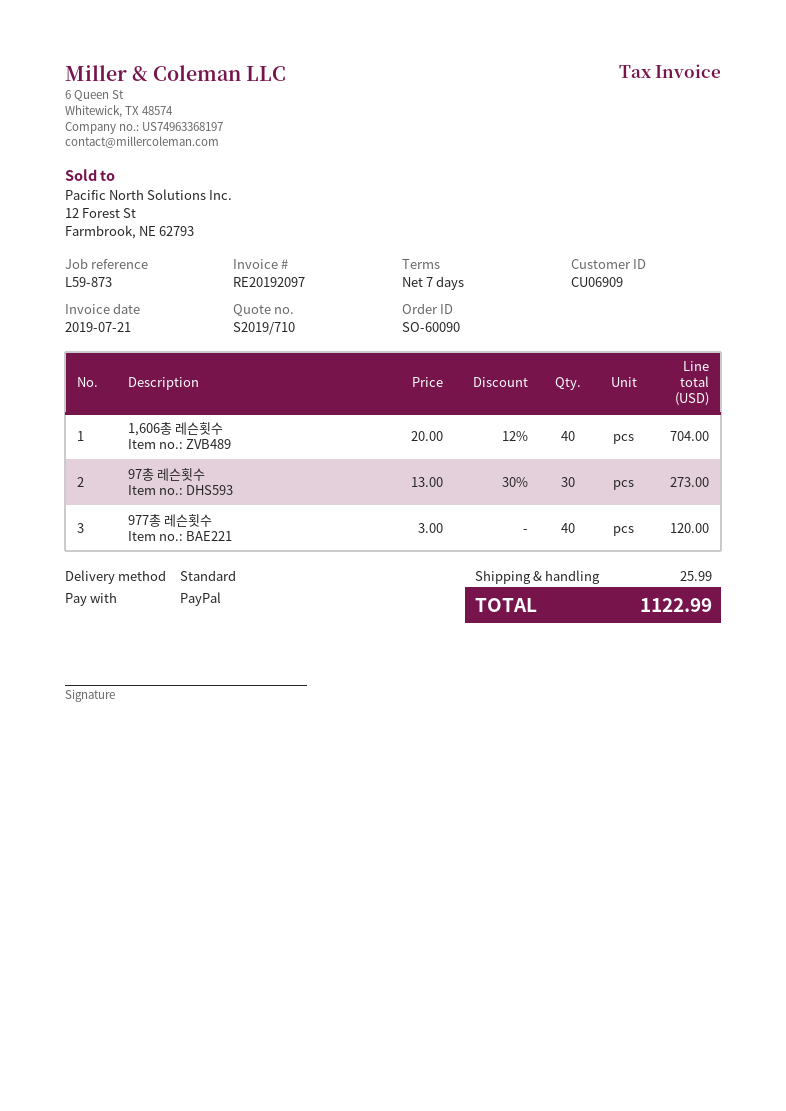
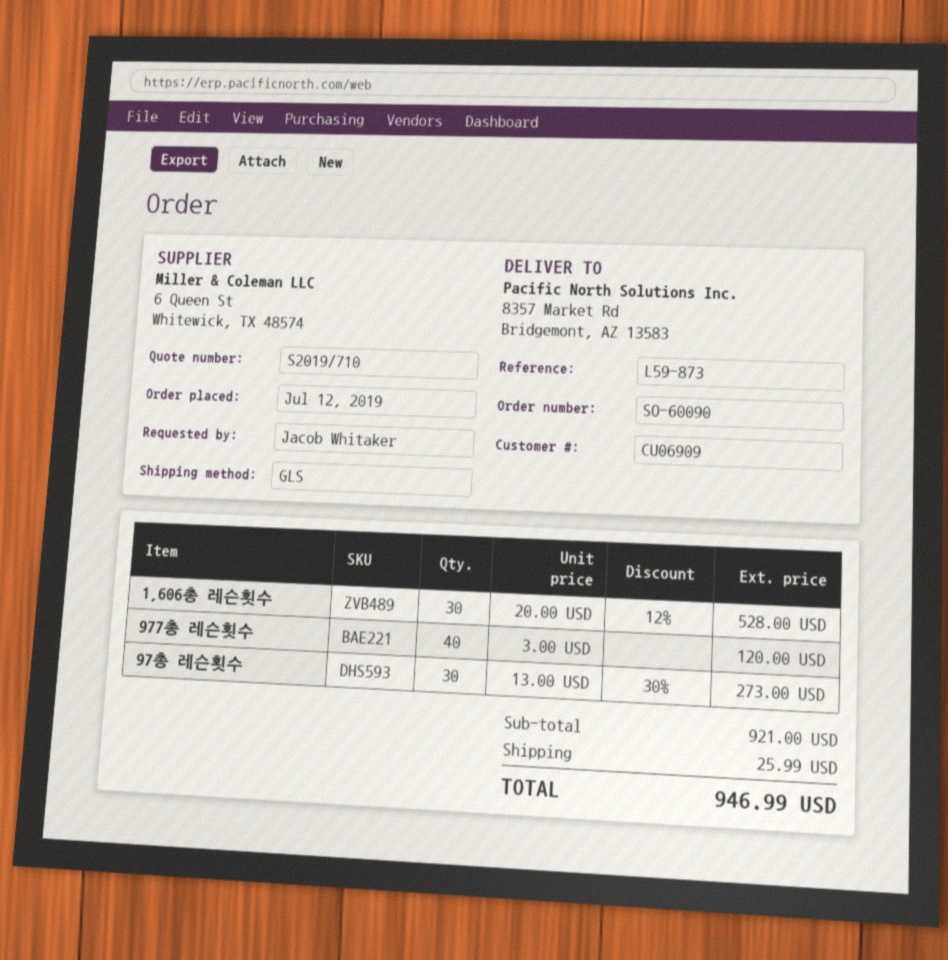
shipping method: standard -> GLS
1,606총 레슨횟수: 40 x 20.00 - 12% = 704.00 -> 30 x 20.00 - 12% = 528.00
total: 1122.99 -> 946.99

